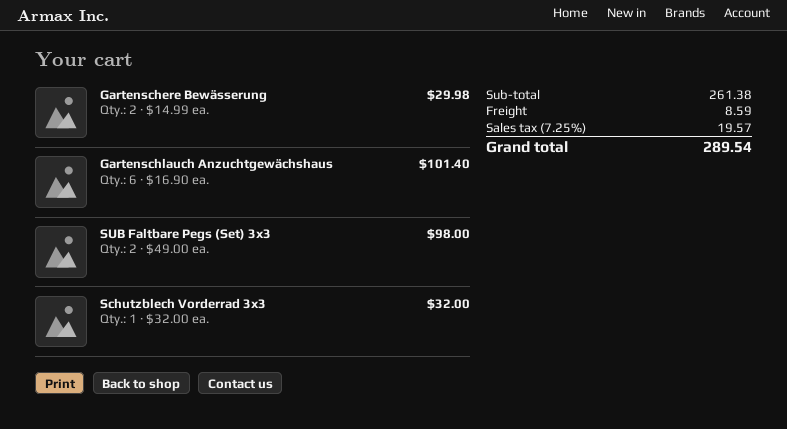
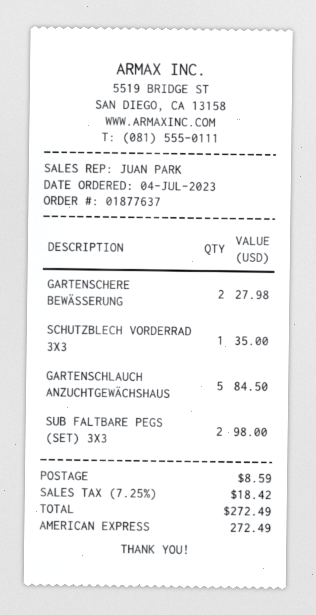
Gartenschere Bewässerung: 2 for 29.98 -> 2 for 27.98
Gartenschlauch Anzuchtgewächshaus: 6 for 101.40 -> 5 for 84.50
Schutzblech Vorderrad 3x3: 1 for 32.00 -> 1 for 35.00
tax: 7.25% = 19.57 -> 7.25% = 18.42
total: 289.54 -> 272.49

